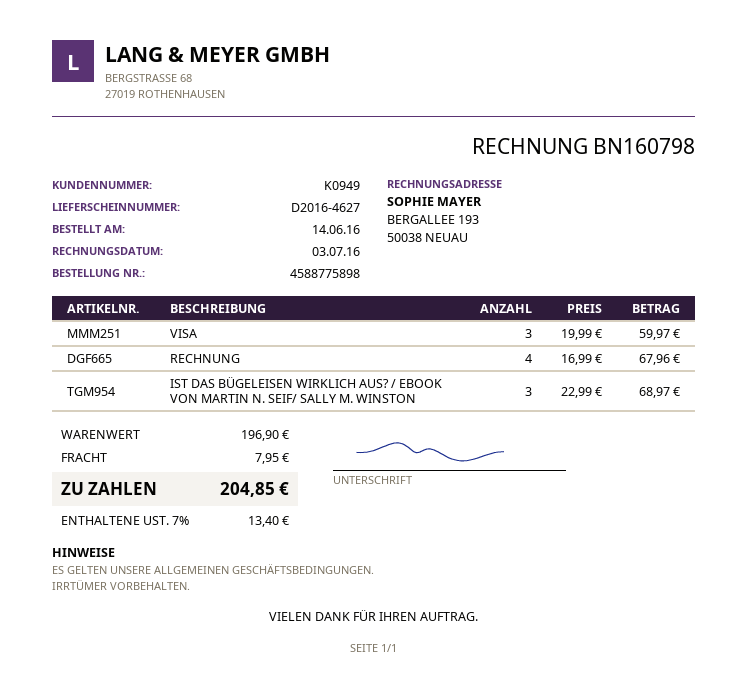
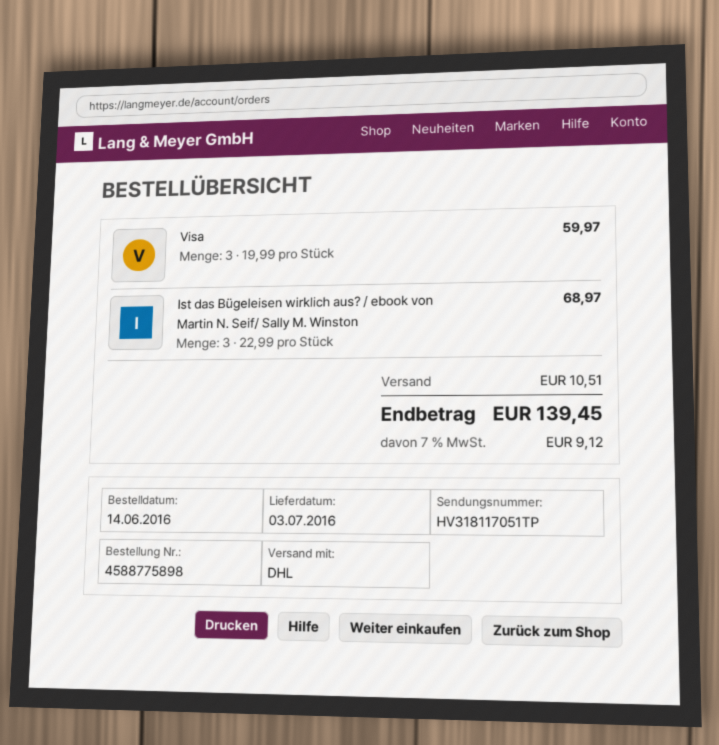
RECHNUNG: 4 x 16.99 = 67.96 -> none
shipping: 7.95 -> 10.51
tax: 7% = 13.40 -> 7% = 9.12
total: 204.85 -> 139.45

